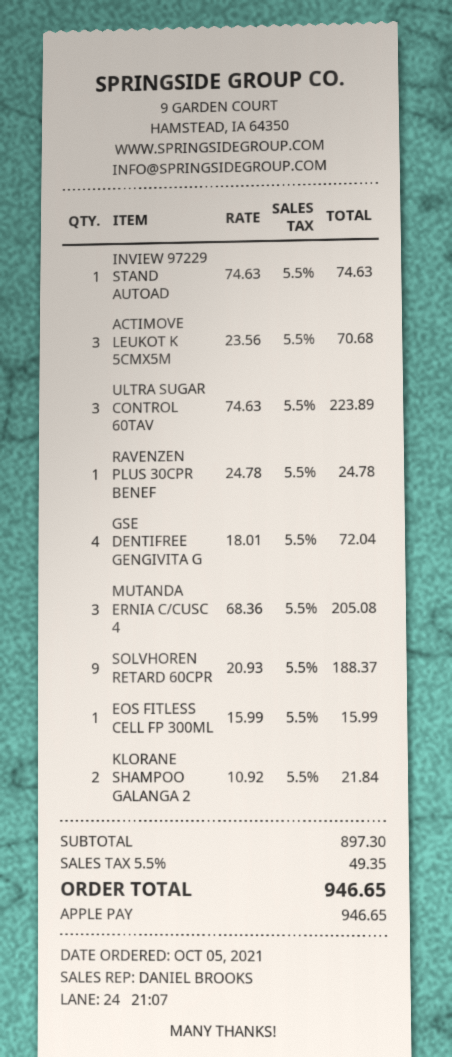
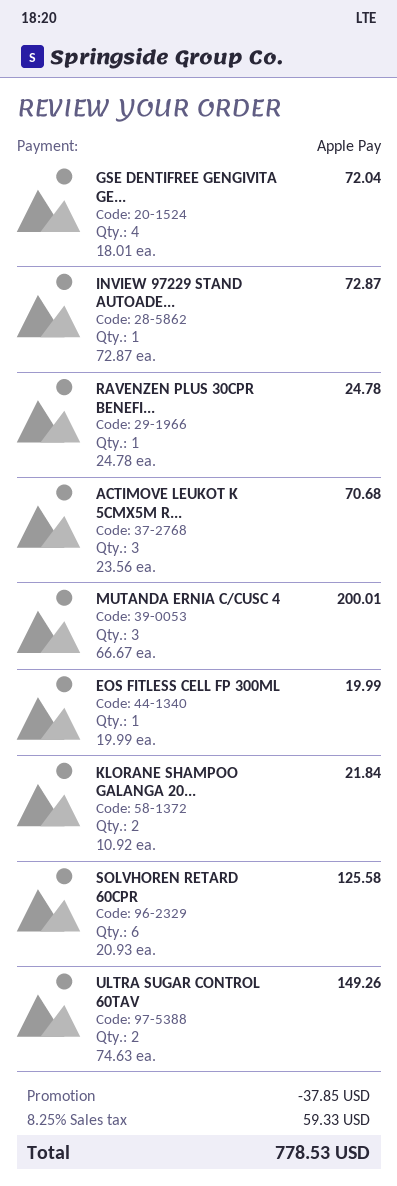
INVIEW 97229 STAND AUTOAD: 1 x 74.63 = 74.63 -> 1 x 72.87 = 72.87
ULTRA SUGAR CONTROL 60TAV: 3 x 74.63 = 223.89 -> 2 x 74.63 = 149.26
MUTANDA ERNIA C/CUSC 4: 3 x 68.36 = 205.08 -> 3 x 66.67 = 200.01
SOLVHOREN RETARD 60CPR: 9 x 20.93 = 188.37 -> 6 x 20.93 = 125.58
EOS FITLESS CELL FP 300ML: 1 x 15.99 = 15.99 -> 1 x 19.99 = 19.99
discount: none -> 37.85
tax: 5.5% = 49.35 -> 8.25% = 59.33
total: 946.65 -> 778.53

